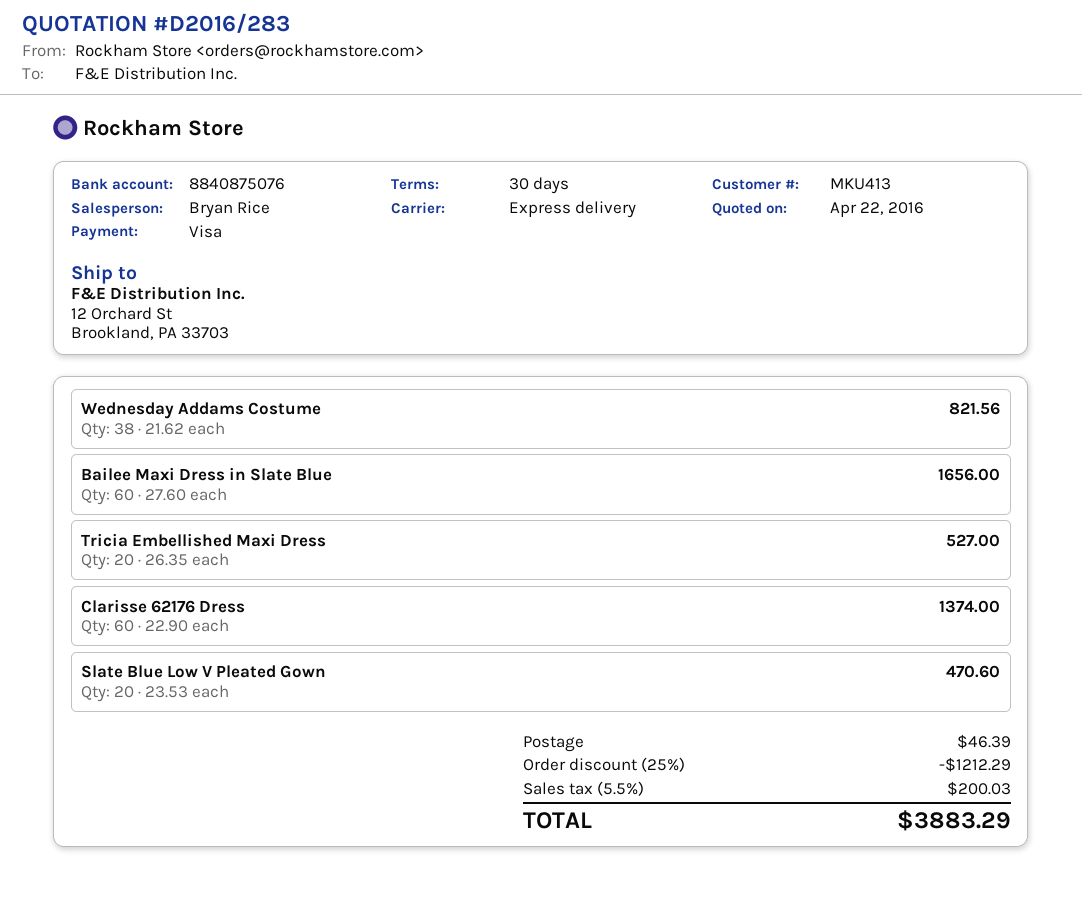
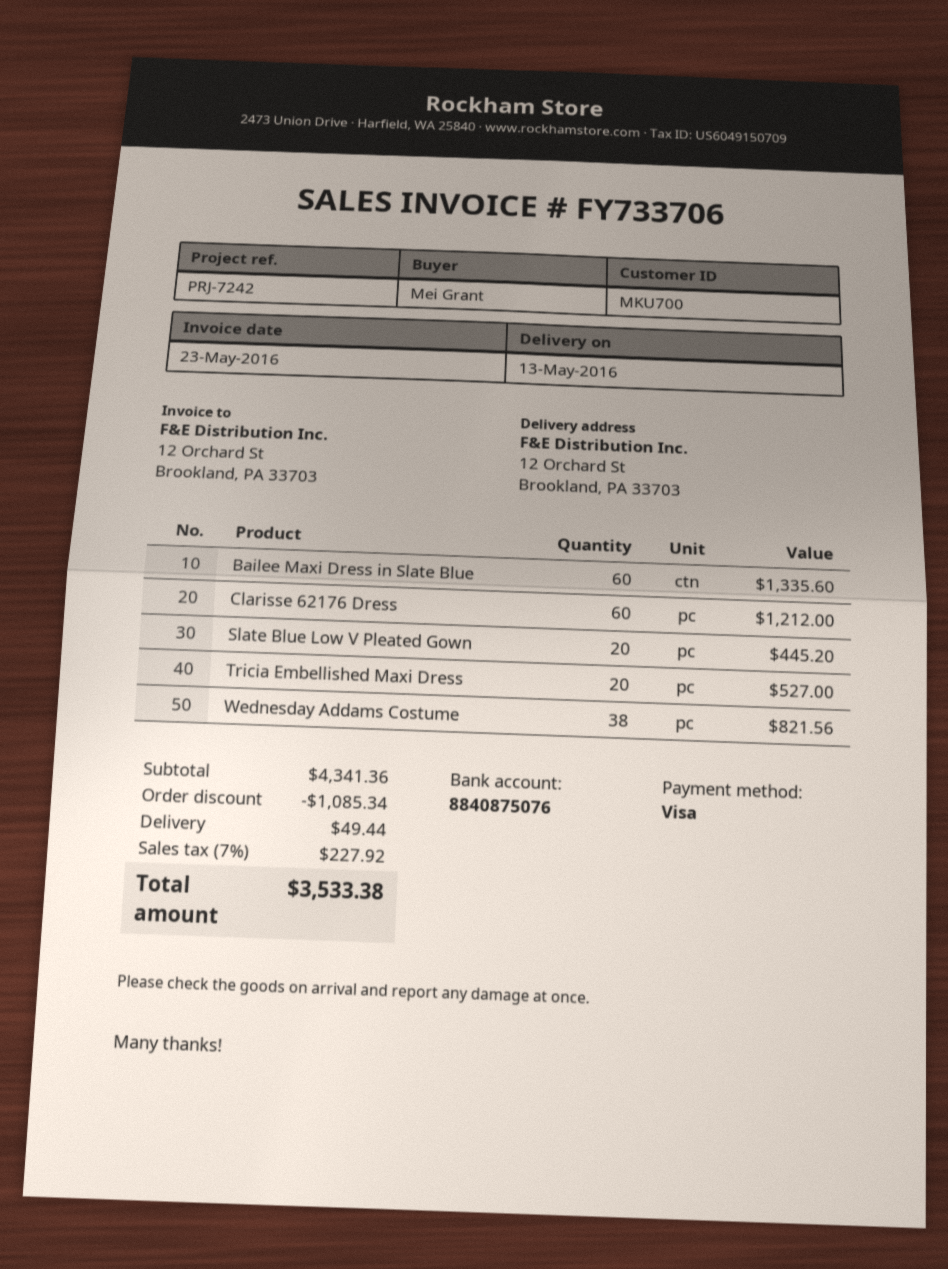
customer number: MKU413 -> MKU700
Bailee Maxi Dress in Slate Blue: 60 for 1656.00 -> 60 for 1335.60
Clarisse 62176 Dress: 60 for 1374.00 -> 60 for 1212.00
Slate Blue Low V Pleated Gown: 20 for 470.60 -> 20 for 445.20
discount: 1212.29 -> 1085.34
shipping: 46.39 -> 49.44
tax: 5.5% = 200.03 -> 7% = 227.92
total: 3883.29 -> 3533.38

